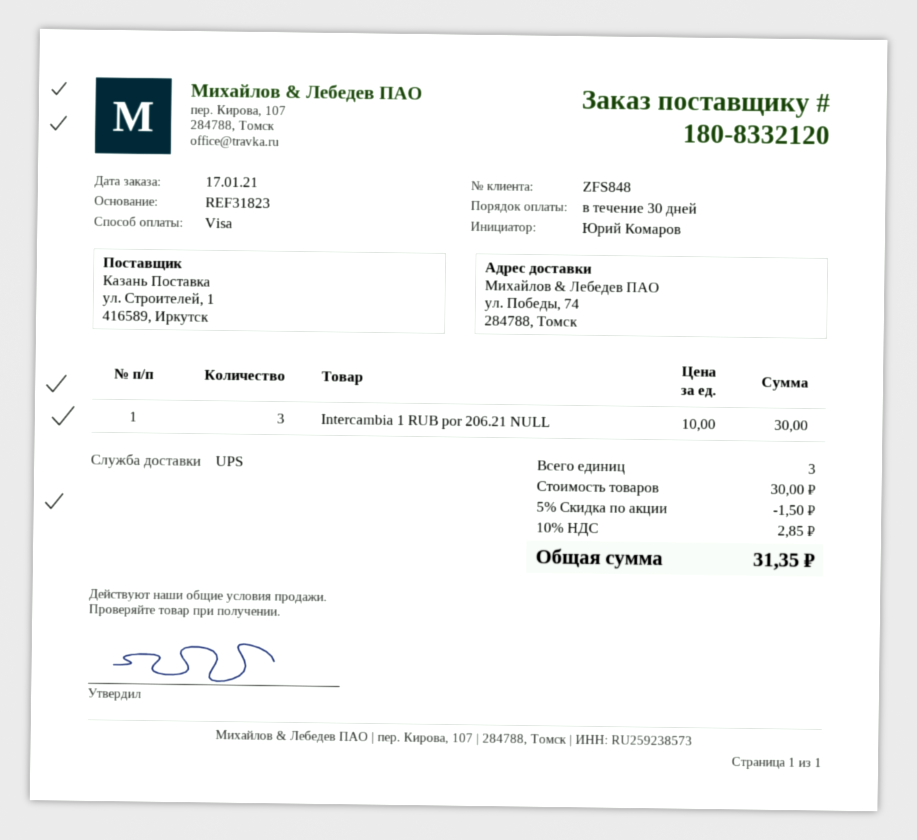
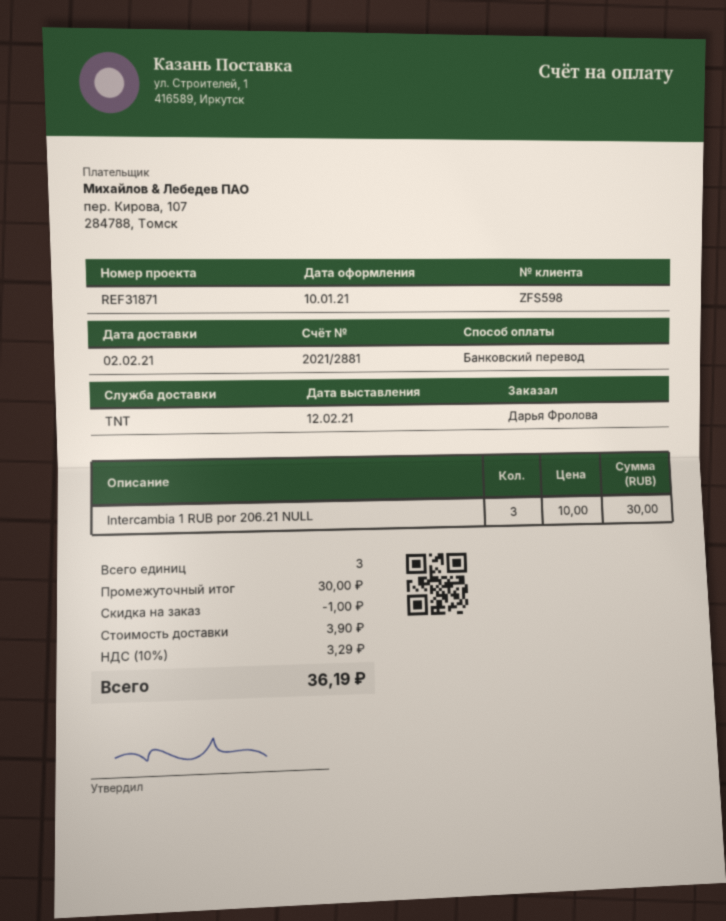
order date: 2021-01-17 -> 2021-01-10
customer number: ZFS848 -> ZFS598
reference: REF31823 -> REF31871
ordered by: Юрий Комаров -> Дарья Фролова
payment method: Visa -> bank transfer
shipping method: UPS -> TNT
discount: 1.50 -> 1.00
shipping: none -> 3.90
tax: 10% = 2.85 -> 10% = 3.29
total: 31.35 -> 36.19

